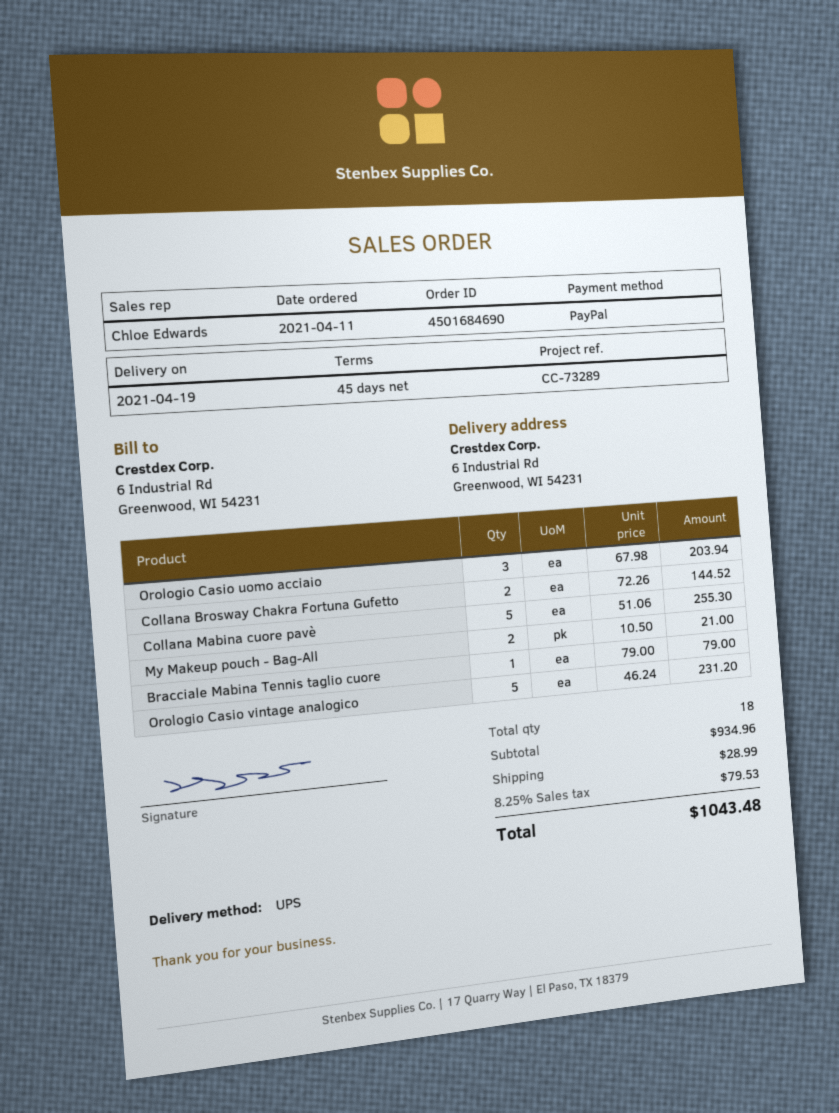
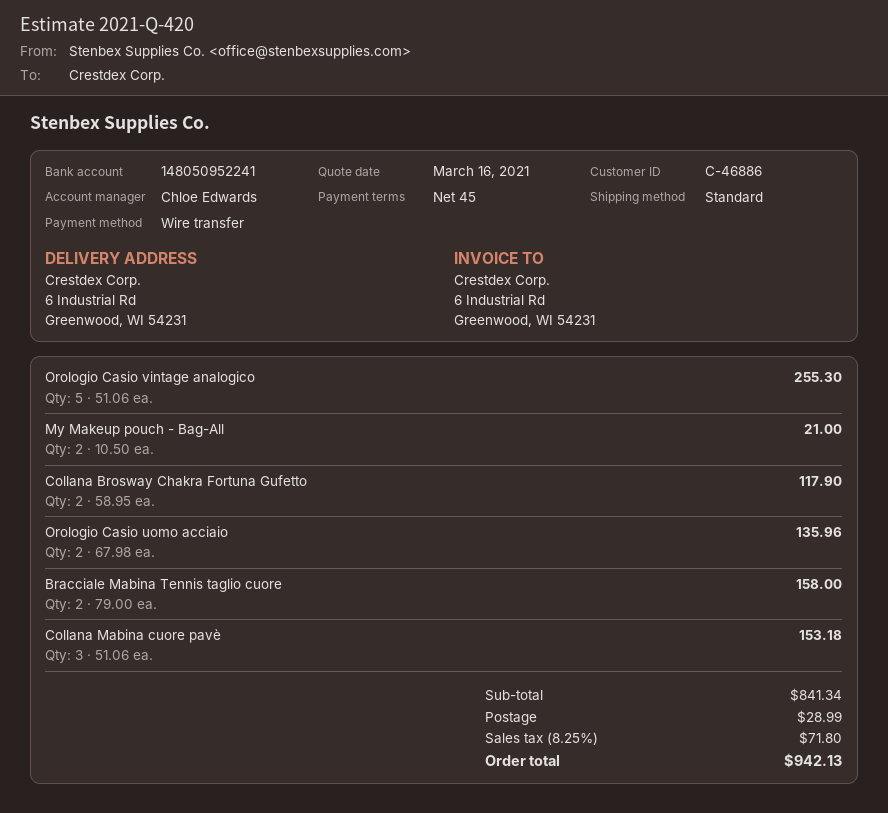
payment method: PayPal -> bank transfer
shipping method: UPS -> standard
Orologio Casio uomo acciaio: 3 x 67.98 = 203.94 -> 2 x 67.98 = 135.96
Collana Brosway Chakra Fortuna Gufetto: 2 x 72.26 = 144.52 -> 2 x 58.95 = 117.90
Collana Mabina cuore pavè: 5 x 51.06 = 255.30 -> 3 x 51.06 = 153.18
Bracciale Mabina Tennis taglio cuore: 1 x 79.00 = 79.00 -> 2 x 79.00 = 158.00
Orologio Casio vintage analogico: 5 x 46.24 = 231.20 -> 5 x 51.06 = 255.30
subtotal: 934.96 -> 841.34
tax: 8.25% = 79.53 -> 8.25% = 71.80
total: 1043.48 -> 942.13

